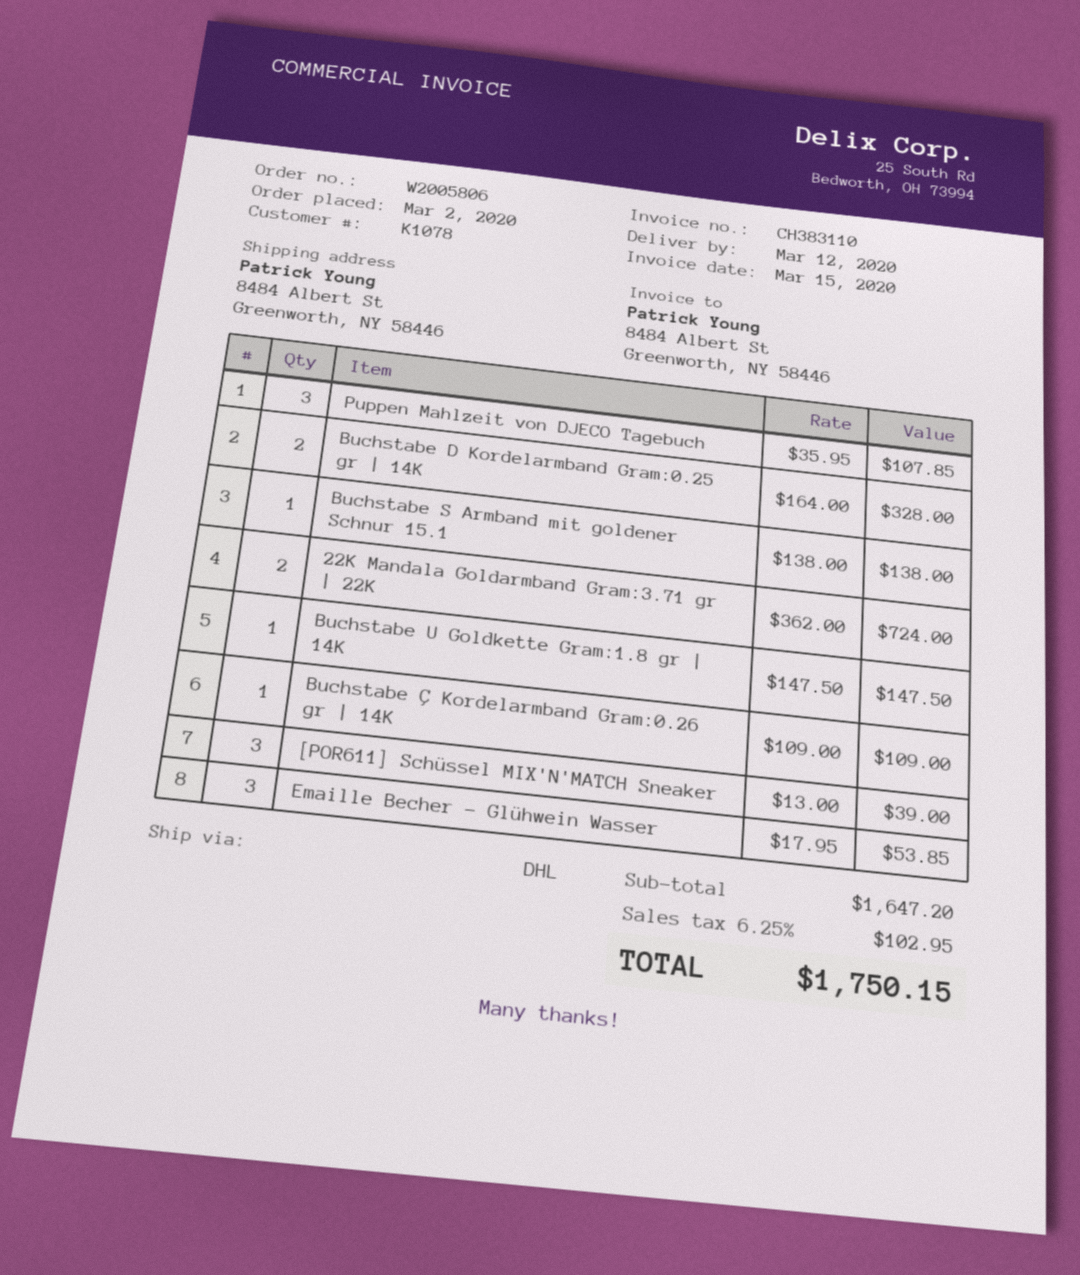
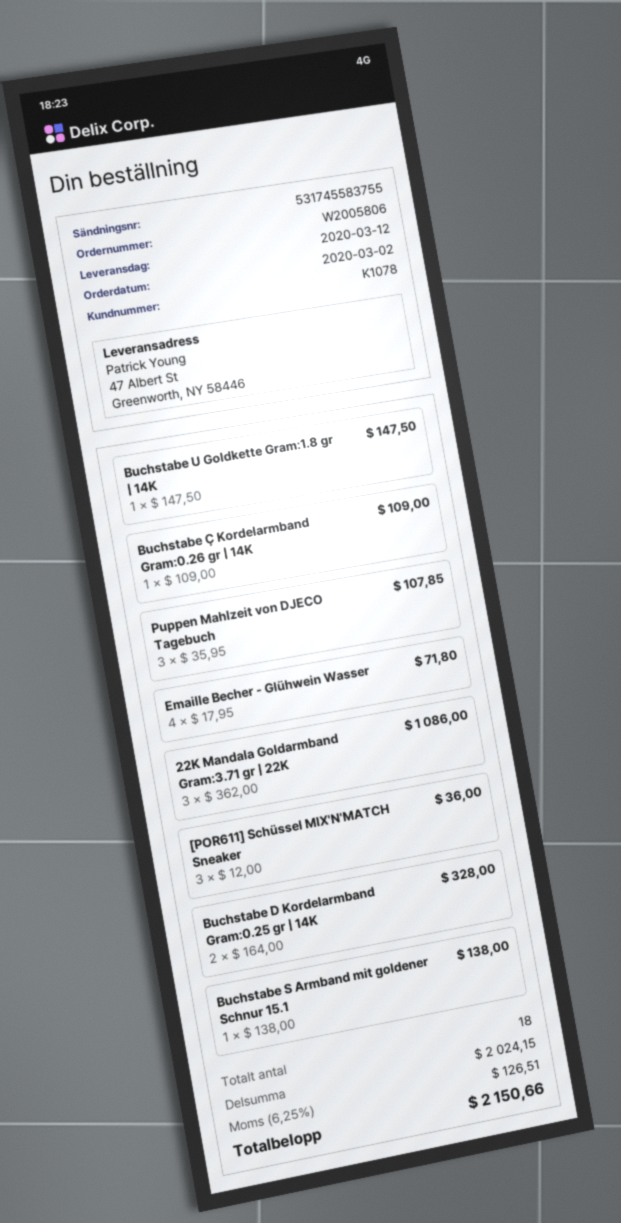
ship to: 8484 Albert St, Greenworth, NY 58446 -> 47 Albert St, Greenworth, NY 58446
22K Mandala Goldarmband Gram:3.71 gr | 22K: 2 x 362.00 = 724.00 -> 3 x 362.00 = 1086.00
[POR611] Schüssel MIX'N'MATCH Sneaker: 3 x 13.00 = 39.00 -> 3 x 12.00 = 36.00
Emaille Becher - Glühwein Wasser: 3 x 17.95 = 53.85 -> 4 x 17.95 = 71.80
subtotal: 1647.20 -> 2024.15
tax: 6.25% = 102.95 -> 6.25% = 126.51
total: 1750.15 -> 2150.66

